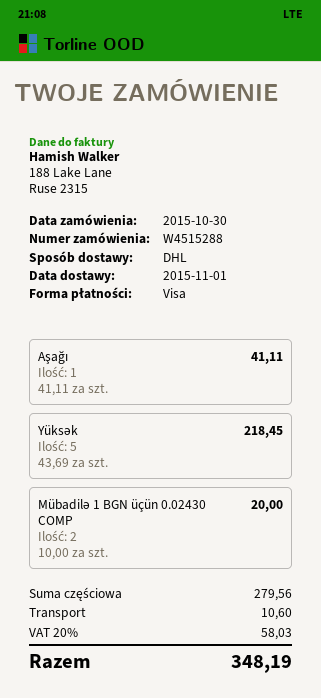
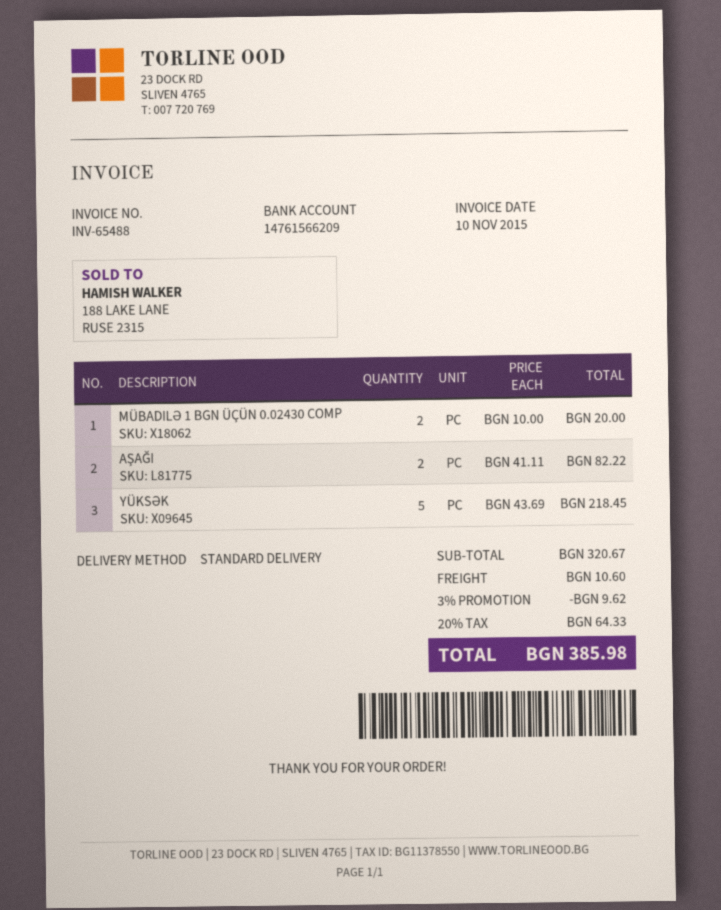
shipping method: DHL -> standard
Aşağı: 1 x 41.11 = 41.11 -> 2 x 41.11 = 82.22
subtotal: 279.56 -> 320.67
discount: none -> 3% = 9.62
tax: 20% = 58.03 -> 20% = 64.33
total: 348.19 -> 385.98

